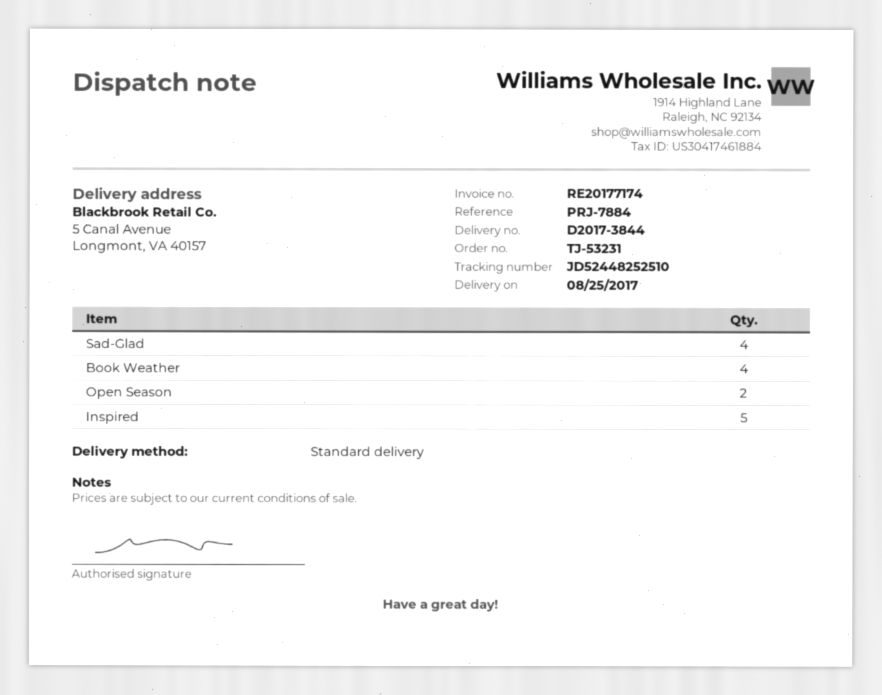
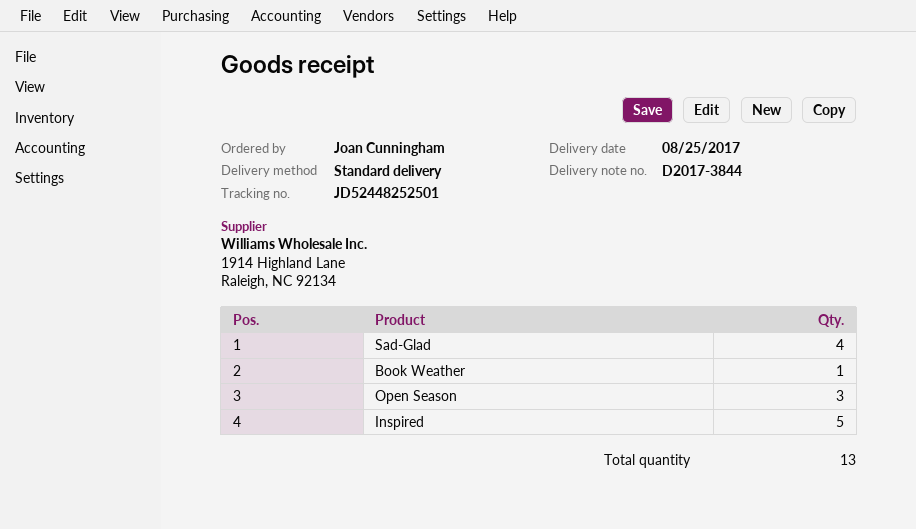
tracking number: JD52448252510 -> JD52448252501
Book Weather: 4 -> 1
Open Season: 2 -> 3

